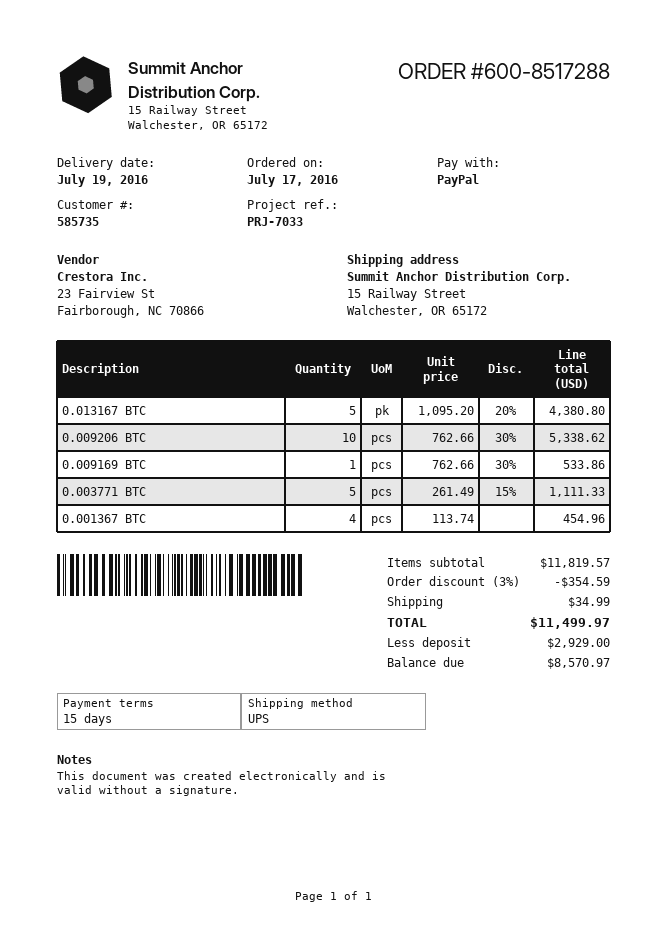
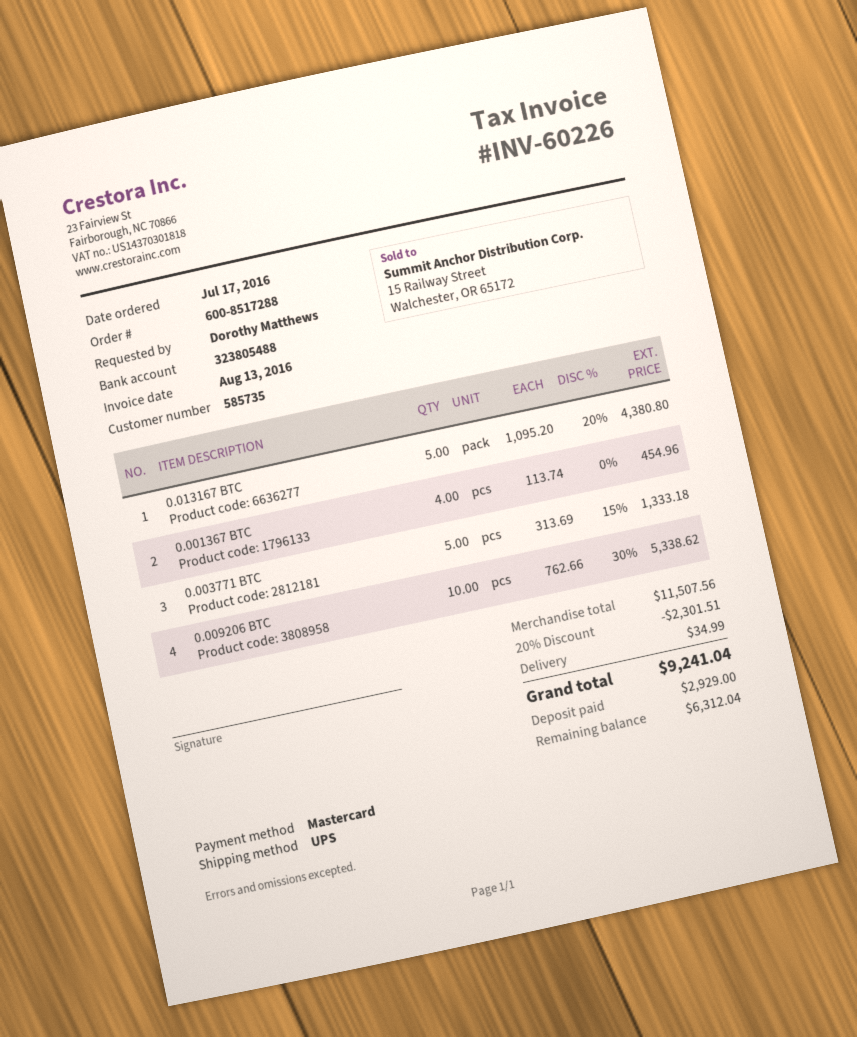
payment method: PayPal -> Mastercard
0.009169 BTC: 1 x 762.66 - 30% = 533.86 -> none
0.003771 BTC: 5 x 261.49 - 15% = 1111.33 -> 5 x 313.69 - 15% = 1333.18
subtotal: 11819.57 -> 11507.56
discount: 3% = 354.59 -> 20% = 2301.51
total: 11499.97 -> 9241.04
balance: 8570.97 -> 6312.04

